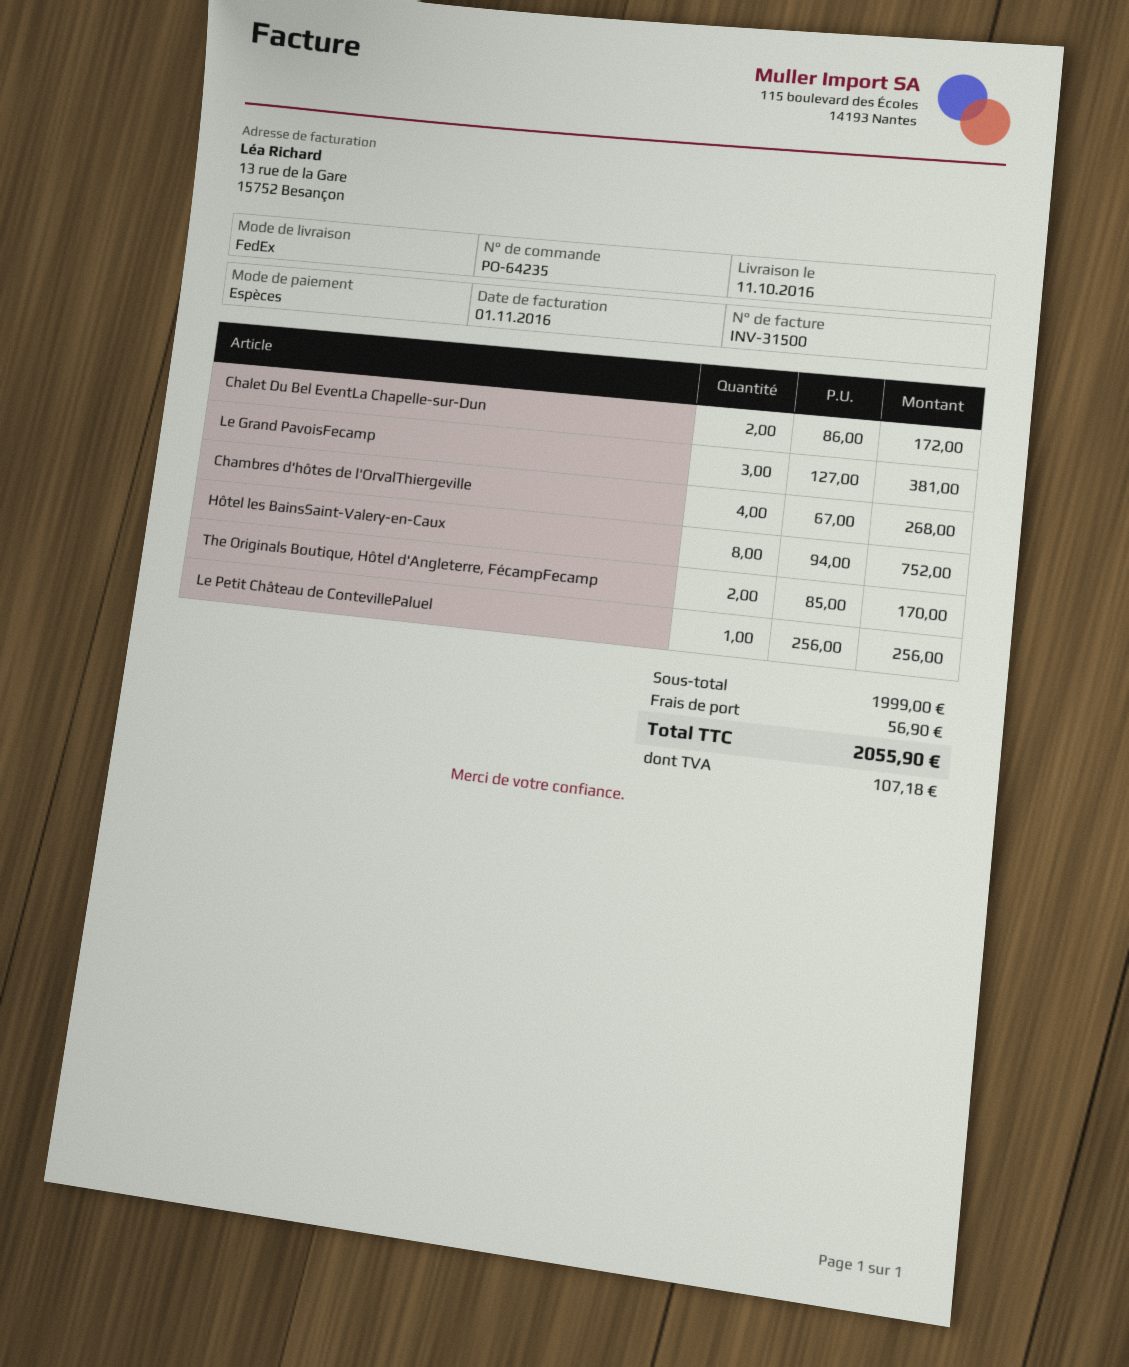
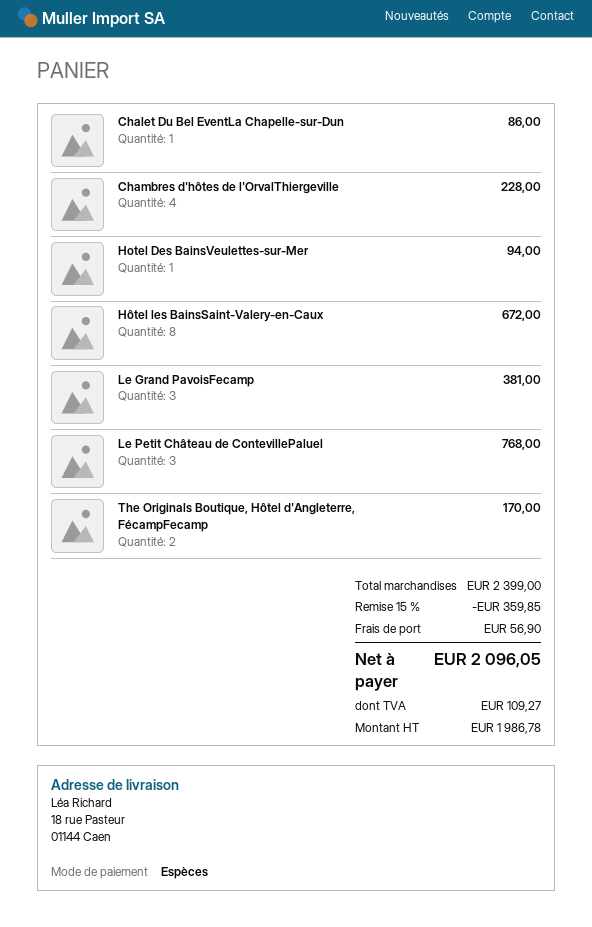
Chalet Du Bel EventLa Chapelle-sur-Dun: 2 for 172.00 -> 1 for 86.00
Chambres d'hôtes de l'OrvalThiergeville: 4 for 268.00 -> 4 for 228.00
Hôtel les BainsSaint-Valery-en-Caux: 8 for 752.00 -> 8 for 672.00
Le Petit Château de ContevillePaluel: 1 for 256.00 -> 3 for 768.00
Hotel Des BainsVeulettes-sur-Mer: none -> 1 for 94.00
subtotal: 1999.00 -> 2399.00
discount: none -> 15% = 359.85
tax: 107.18 -> 109.27
total: 2055.90 -> 2096.05

